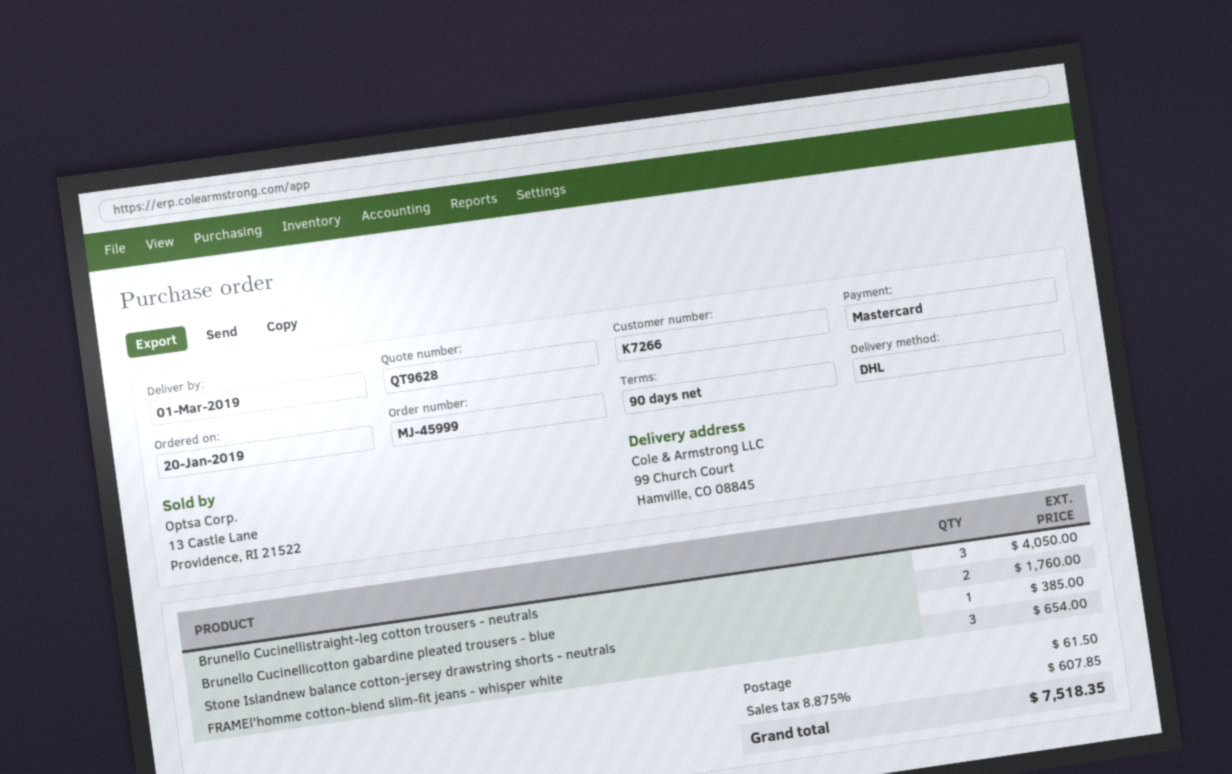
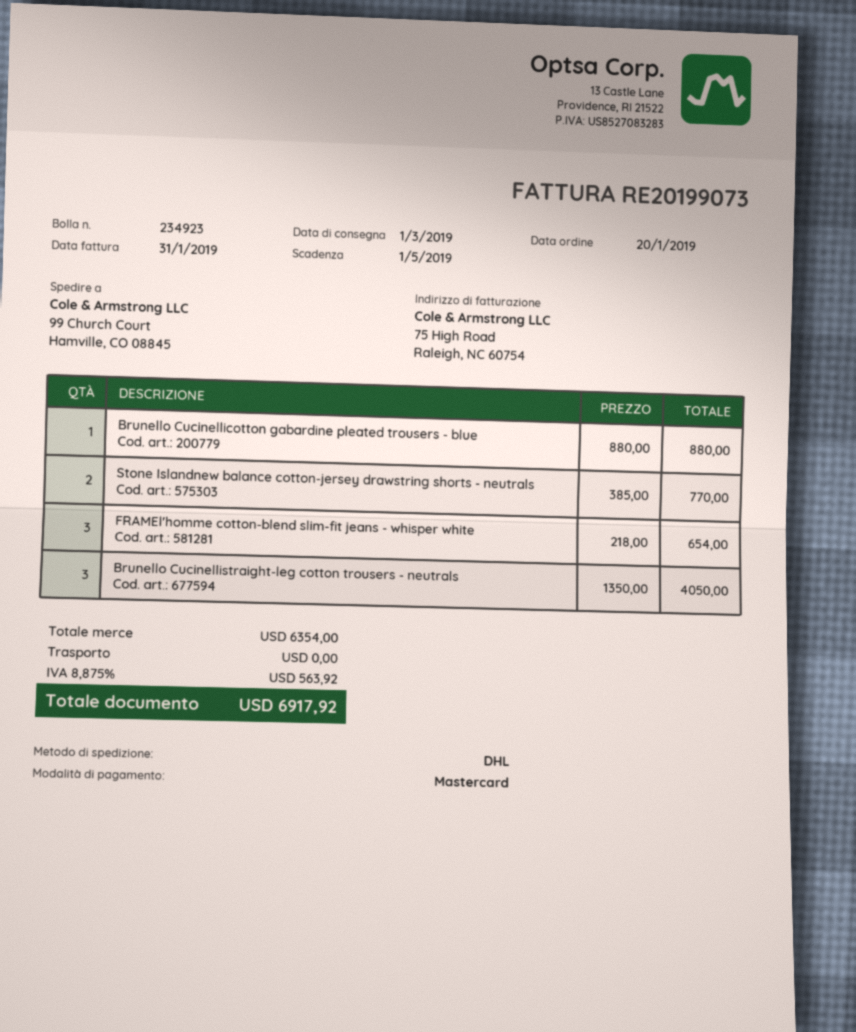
Brunello Cucinellicotton gabardine pleated trousers - blue: 2 for 1760.00 -> 1 for 880.00
Stone Islandnew balance cotton-jersey drawstring shorts - neutrals: 1 for 385.00 -> 2 for 770.00
shipping: 61.50 -> 0.00
tax: 8.875% = 607.85 -> 8.875% = 563.92
total: 7518.35 -> 6917.92

